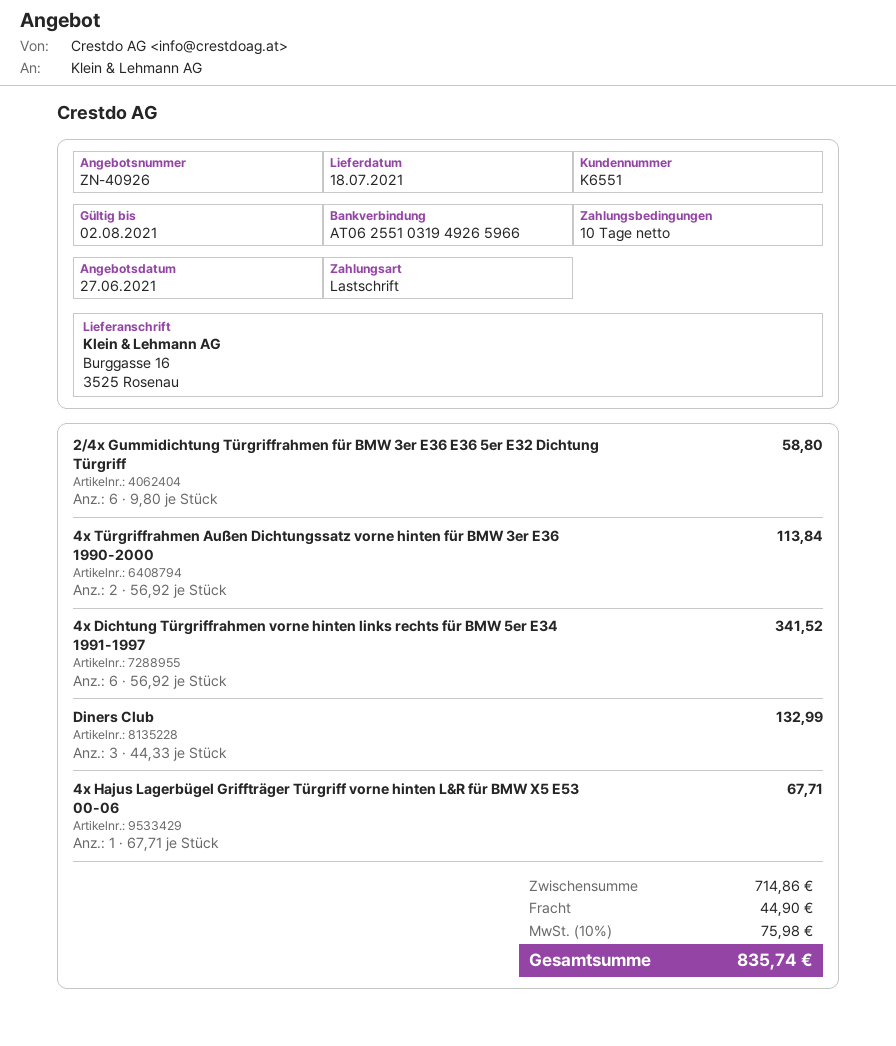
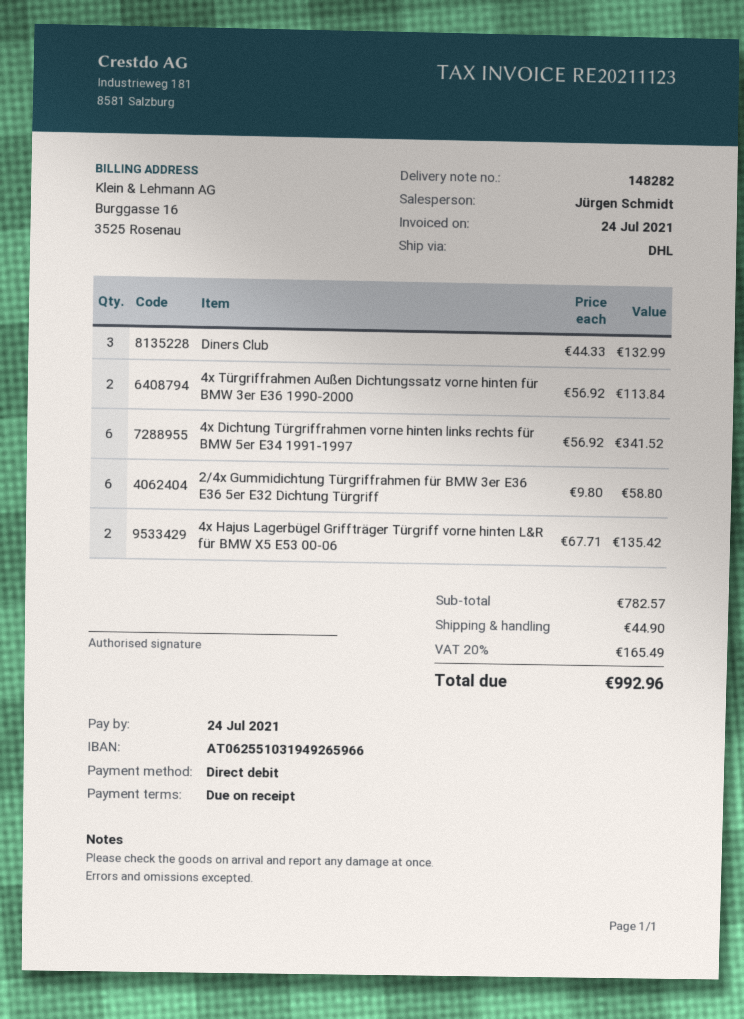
payment terms: 10 days -> on receipt
4x Hajus Lagerbügel Griffträger Türgriff vorne hinten L&R für BMW X5 E53 00-06: 1 x 67.71 = 67.71 -> 2 x 67.71 = 135.42
subtotal: 714.86 -> 782.57
tax: 10% = 75.98 -> 20% = 165.49
total: 835.74 -> 992.96

